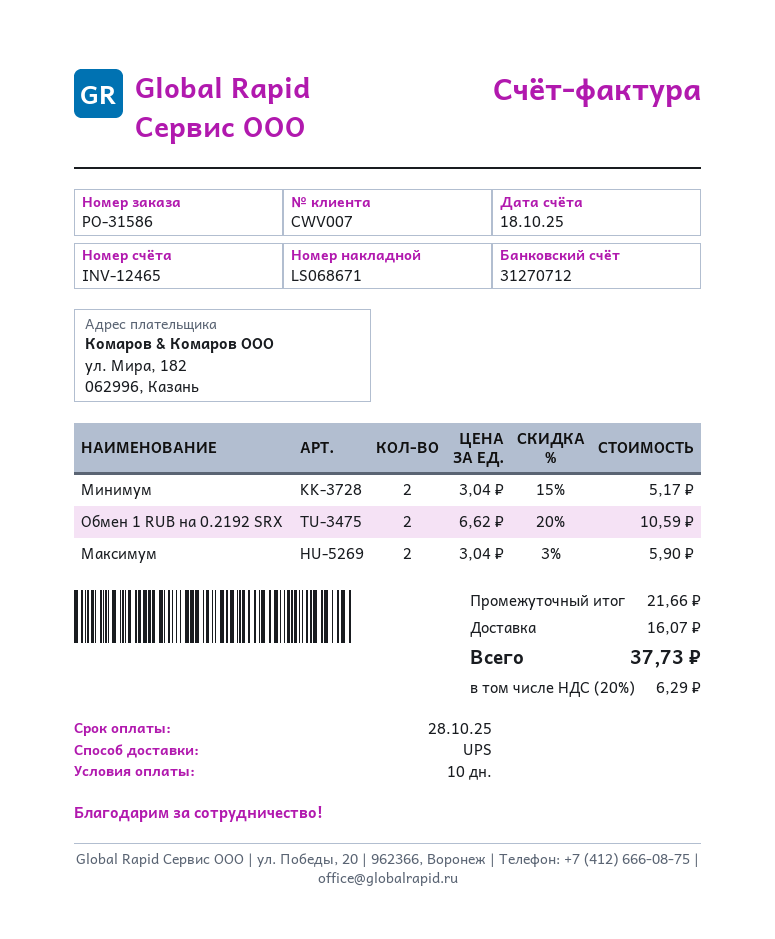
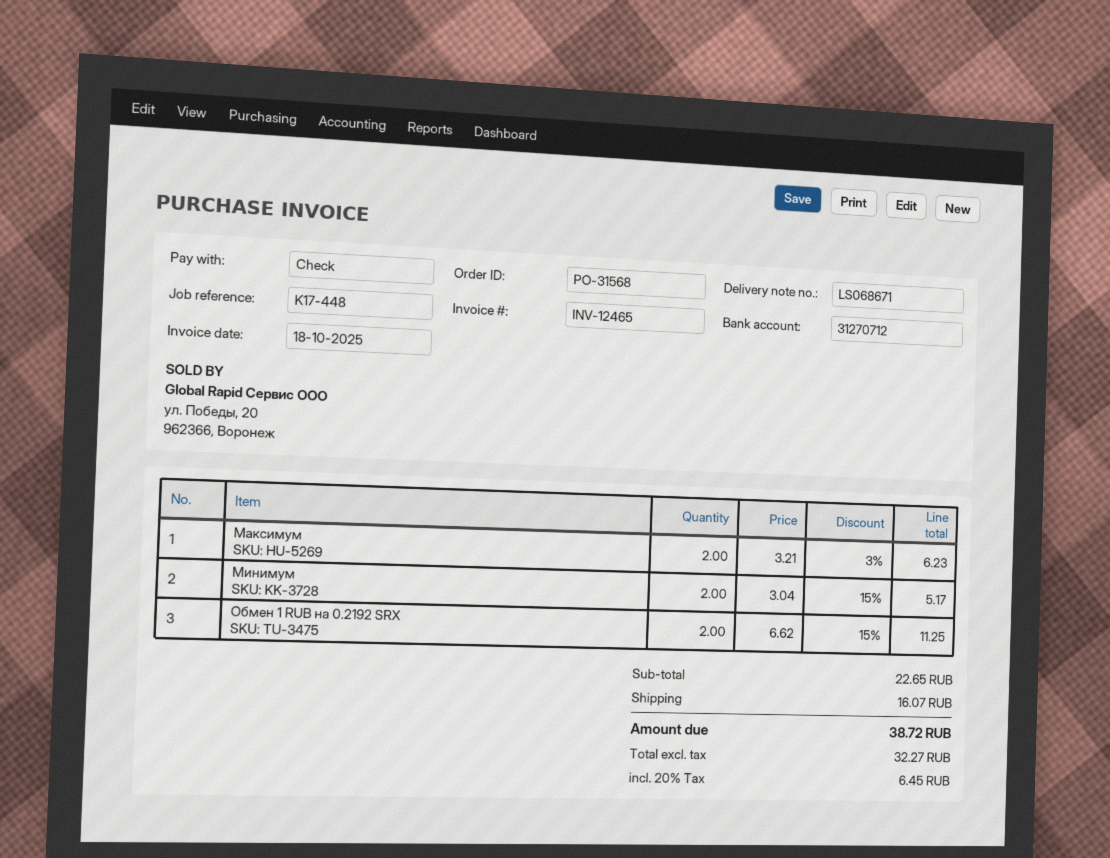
order number: PO-31586 -> PO-31568
Обмен 1 RUB на 0.2192 SRX: 2 x 6.62 - 20% = 10.59 -> 2 x 6.62 - 15% = 11.25
Максимум: 2 x 3.04 - 3% = 5.90 -> 2 x 3.21 - 3% = 6.23
subtotal: 21.66 -> 22.65
tax: 20% = 6.29 -> 20% = 6.45
total: 37.73 -> 38.72

